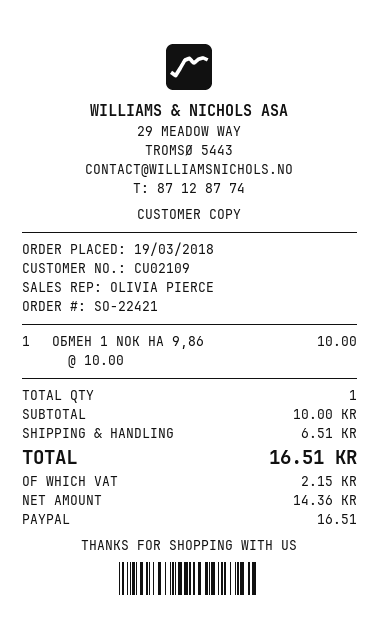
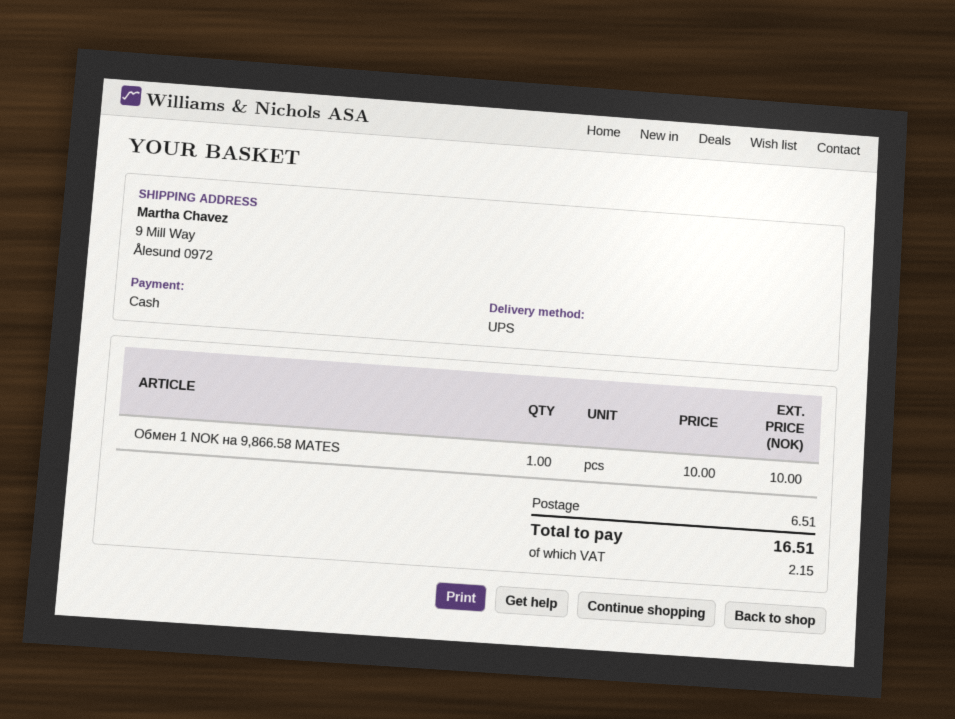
payment method: PayPal -> cash

